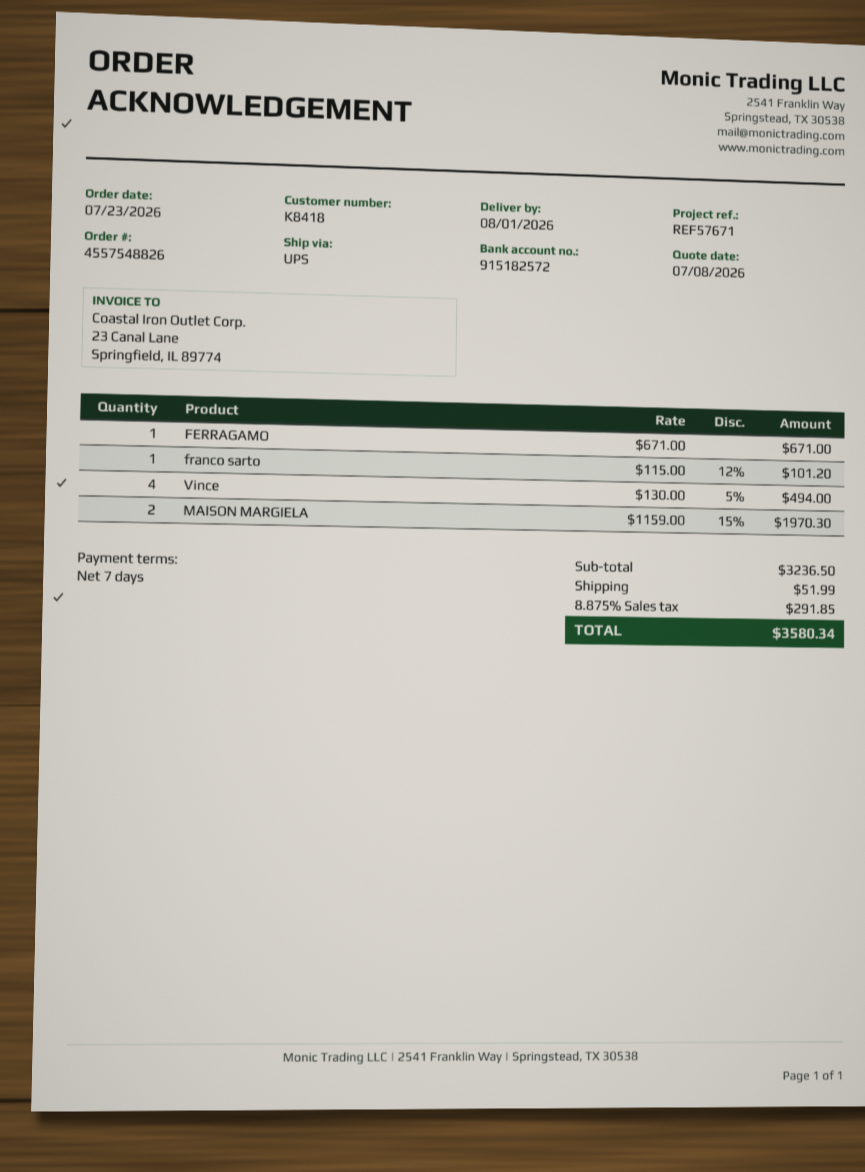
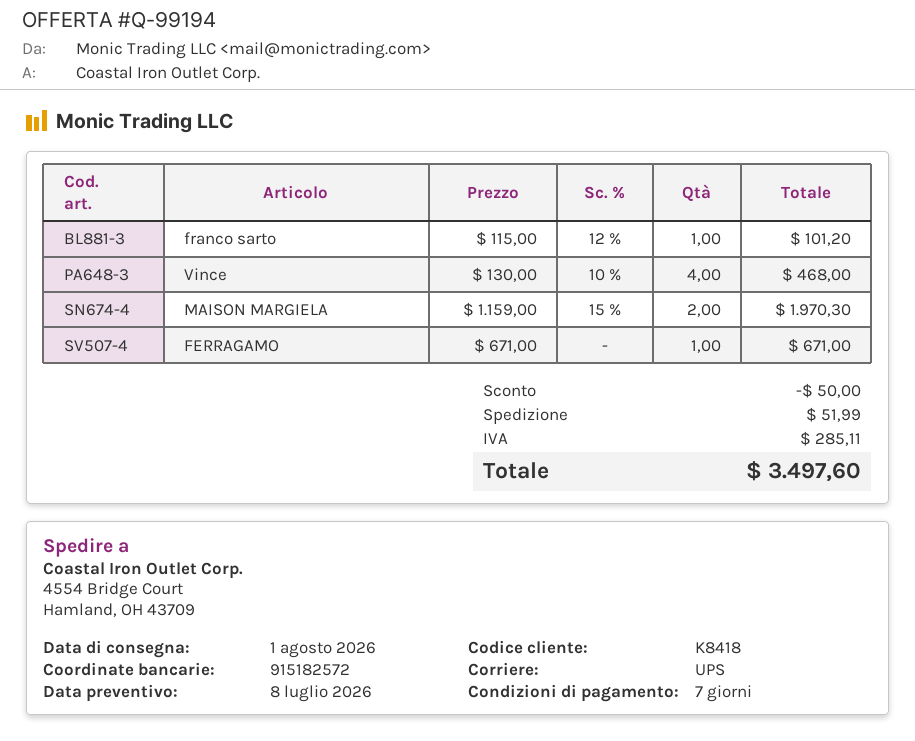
Vince: 4 x 130.00 - 5% = 494.00 -> 4 x 130.00 - 10% = 468.00
discount: none -> 50.00
tax: 291.85 -> 285.11
total: 3580.34 -> 3497.60

